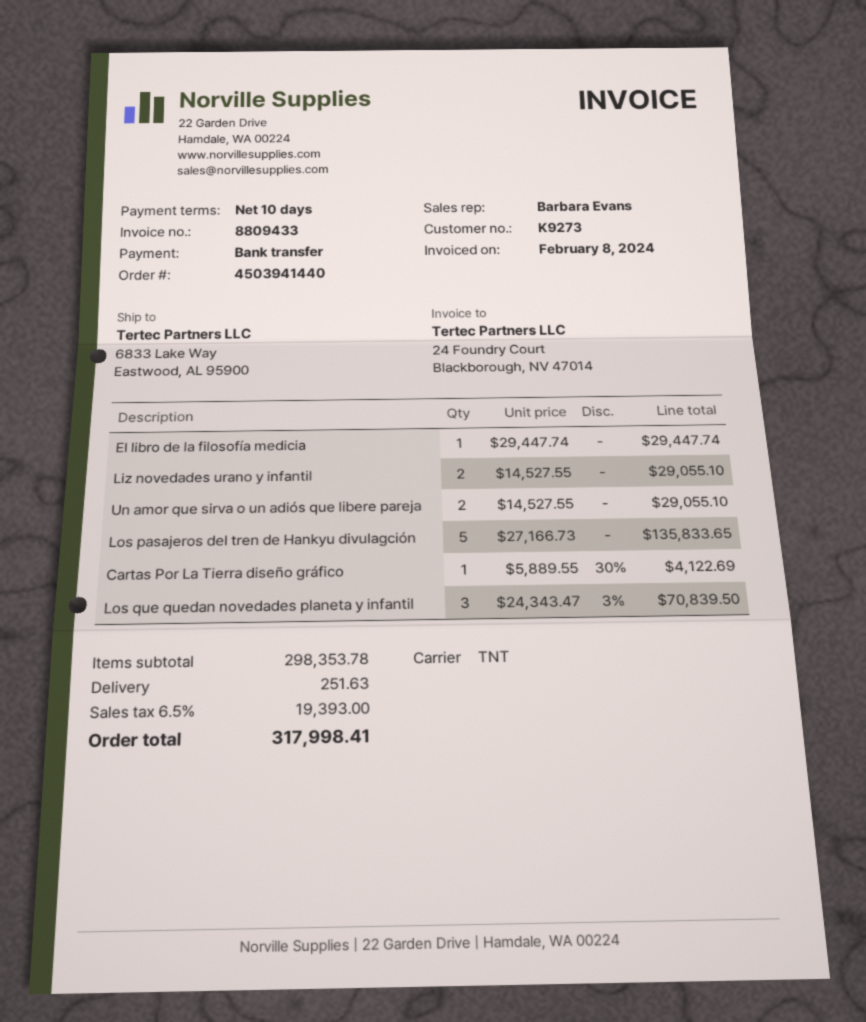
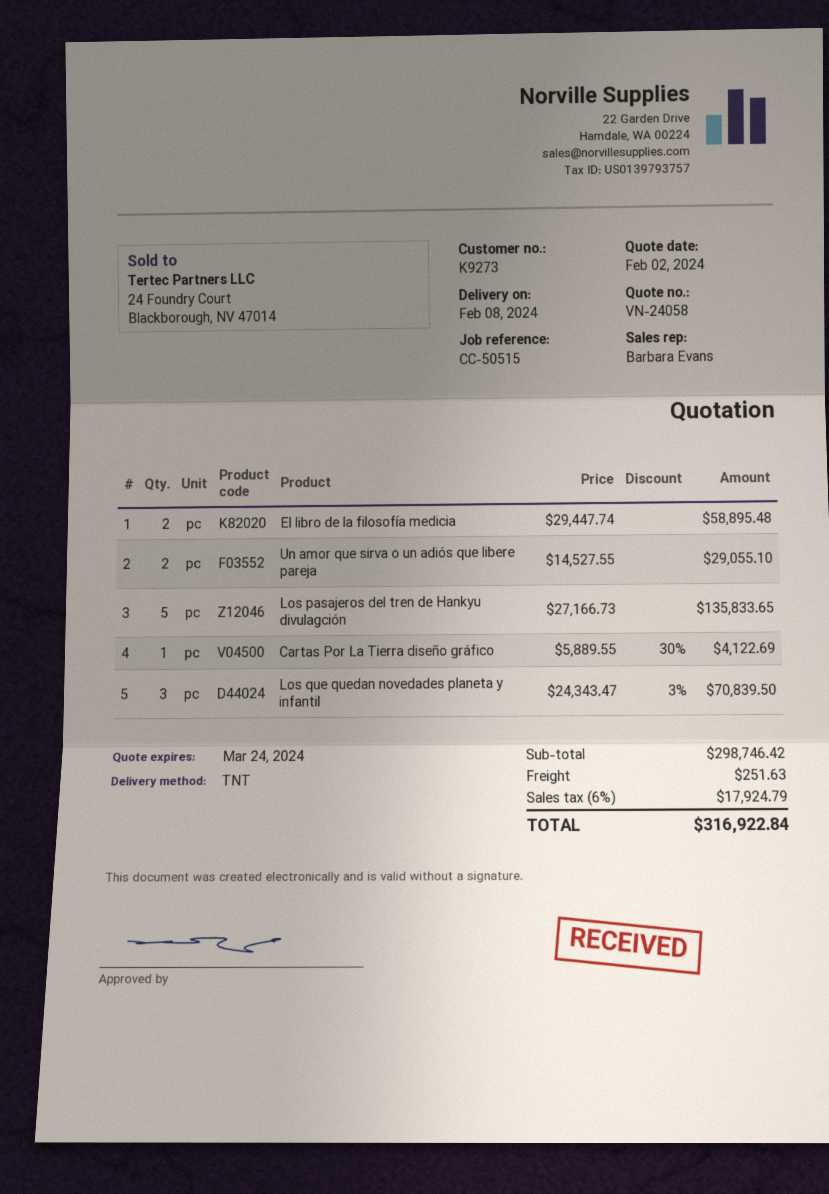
El libro de la filosofía medicia: 1 x 29447.74 = 29447.74 -> 2 x 29447.74 = 58895.48
Liz novedades urano y infantil: 2 x 14527.55 = 29055.10 -> none
subtotal: 298353.78 -> 298746.42
tax: 6.5% = 19393.00 -> 6% = 17924.79
total: 317998.41 -> 316922.84

